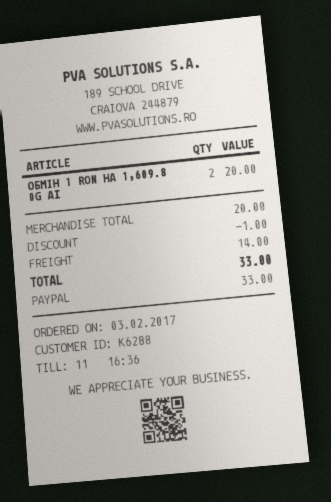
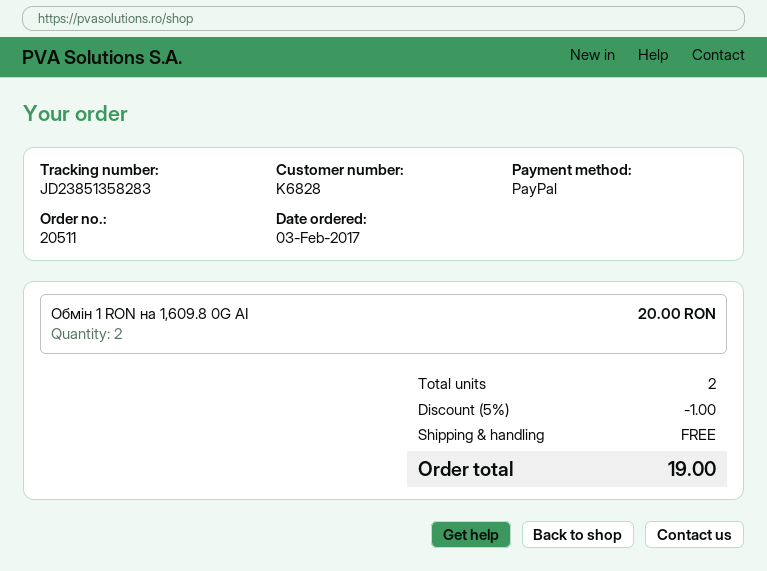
customer number: K6288 -> K6828
shipping: 14.00 -> 0.00
total: 33.00 -> 19.00

